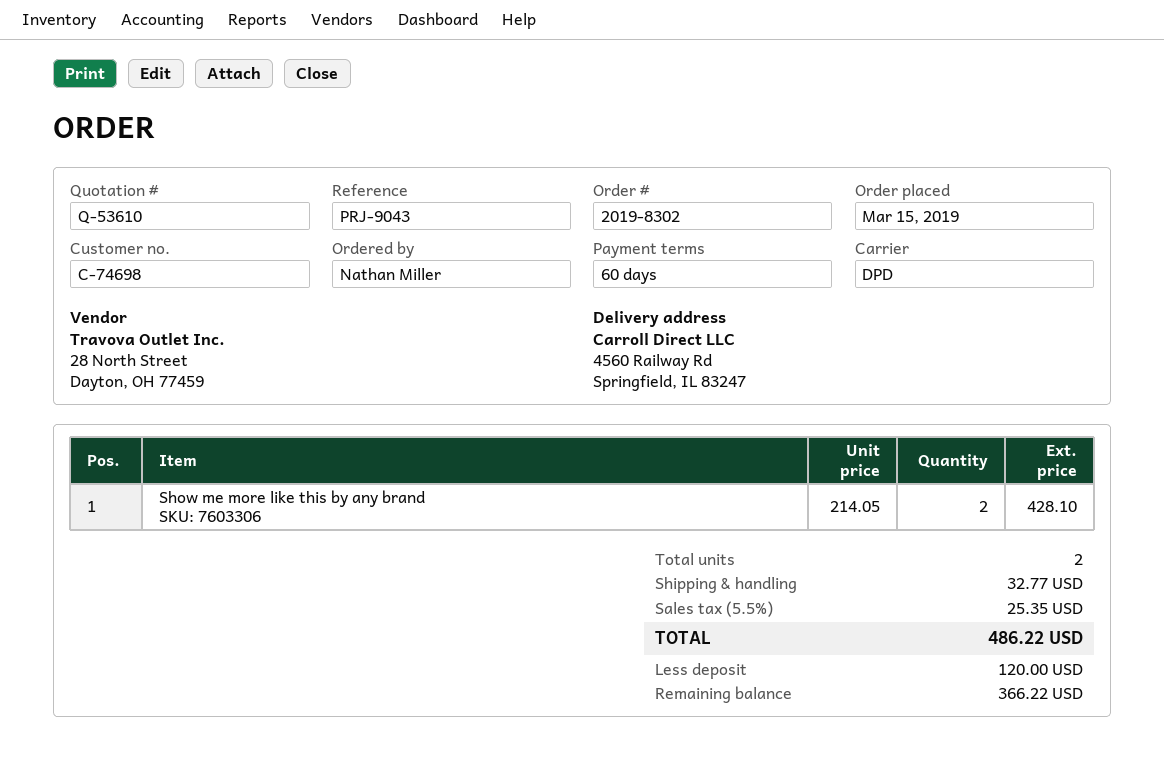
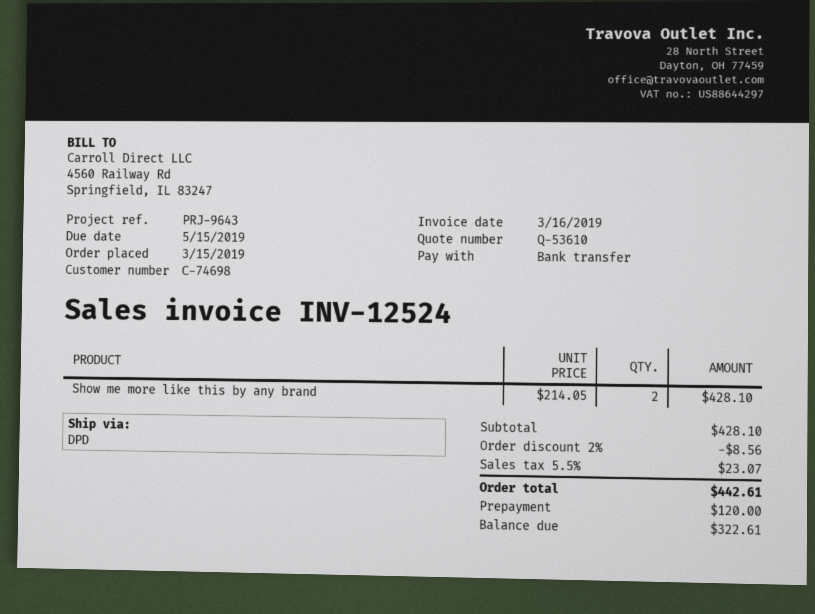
reference: PRJ-9043 -> PRJ-9643
discount: none -> 2% = 8.56
shipping: 32.77 -> none
tax: 5.5% = 25.35 -> 5.5% = 23.07
total: 486.22 -> 442.61
balance: 366.22 -> 322.61

